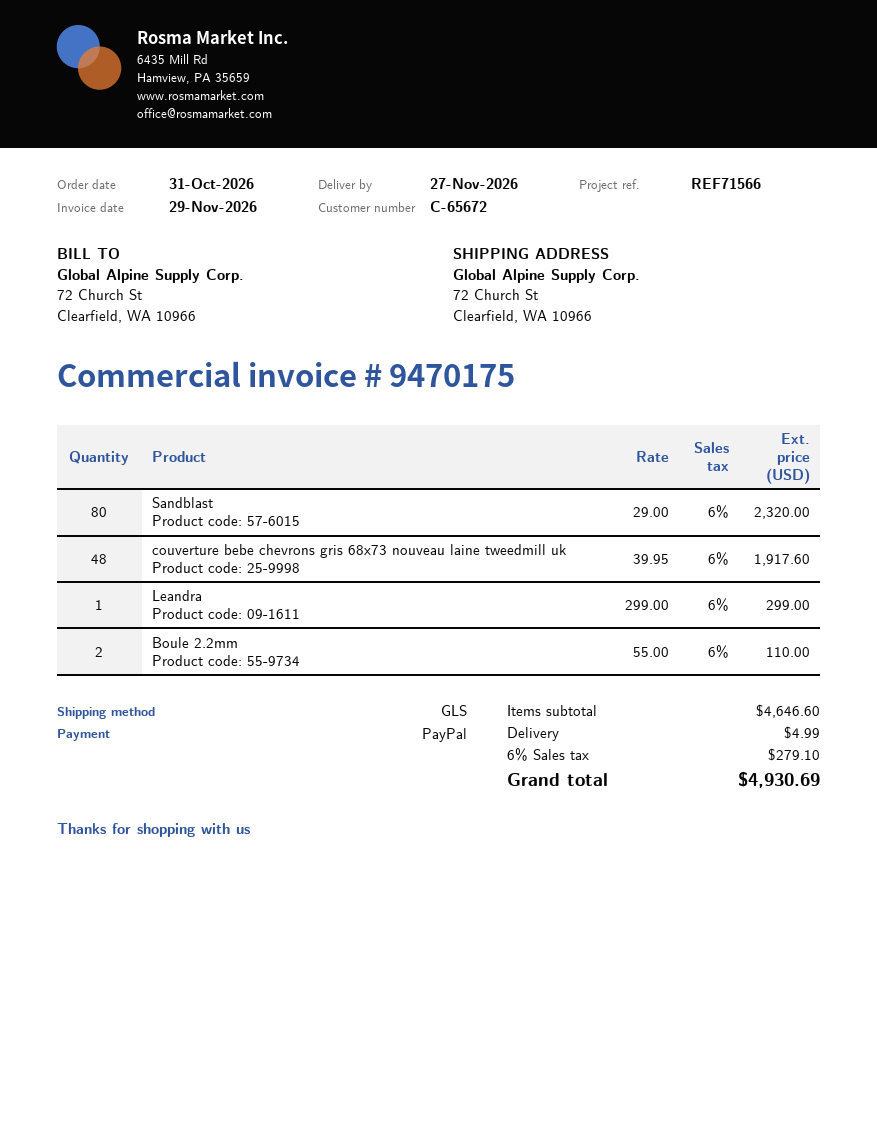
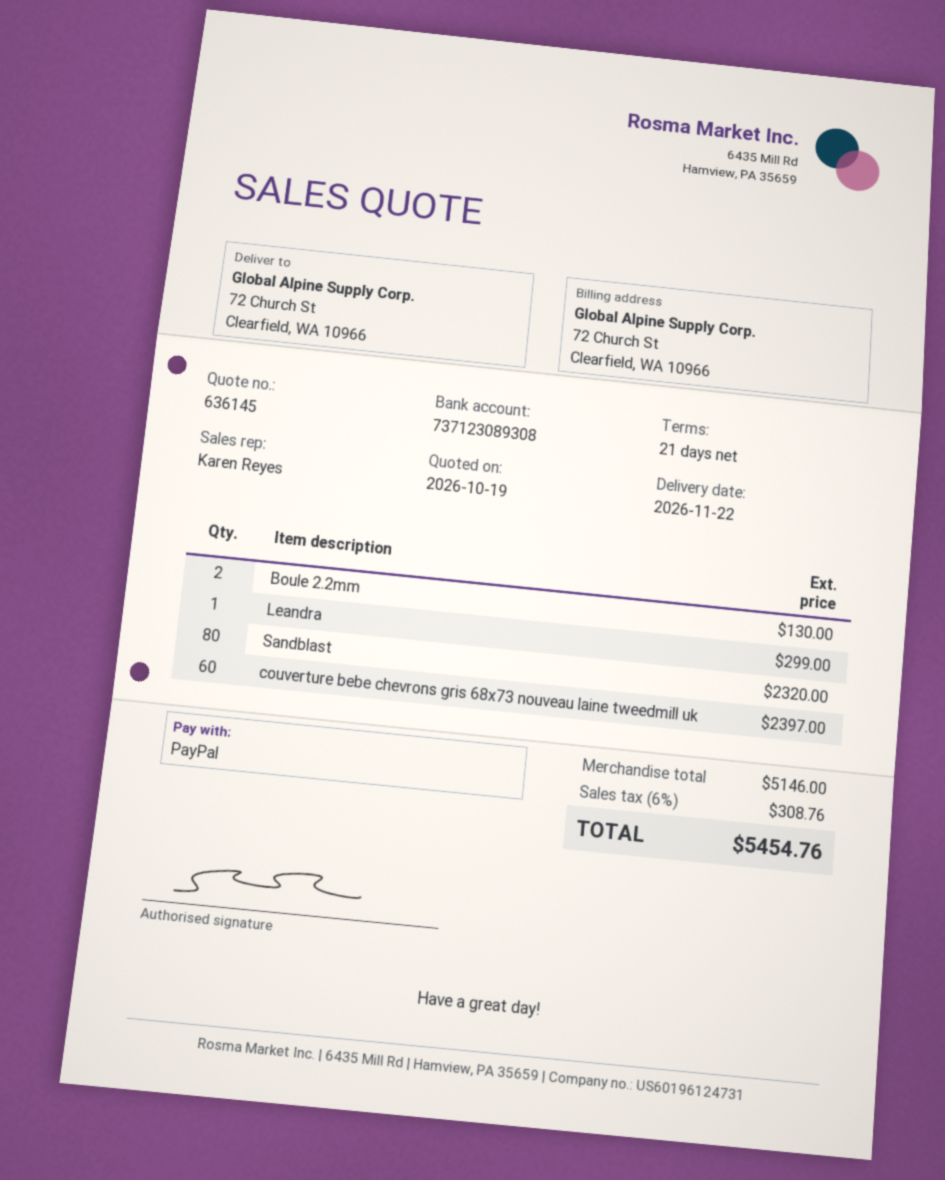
delivery date: 2026-11-27 -> 2026-11-22
couverture bebe chevrons gris 68x73 nouveau laine tweedmill uk: 48 for 1917.60 -> 60 for 2397.00
Boule 2.2mm: 2 for 110.00 -> 2 for 130.00
subtotal: 4646.60 -> 5146.00
shipping: 4.99 -> none
tax: 6% = 279.10 -> 6% = 308.76
total: 4930.69 -> 5454.76

